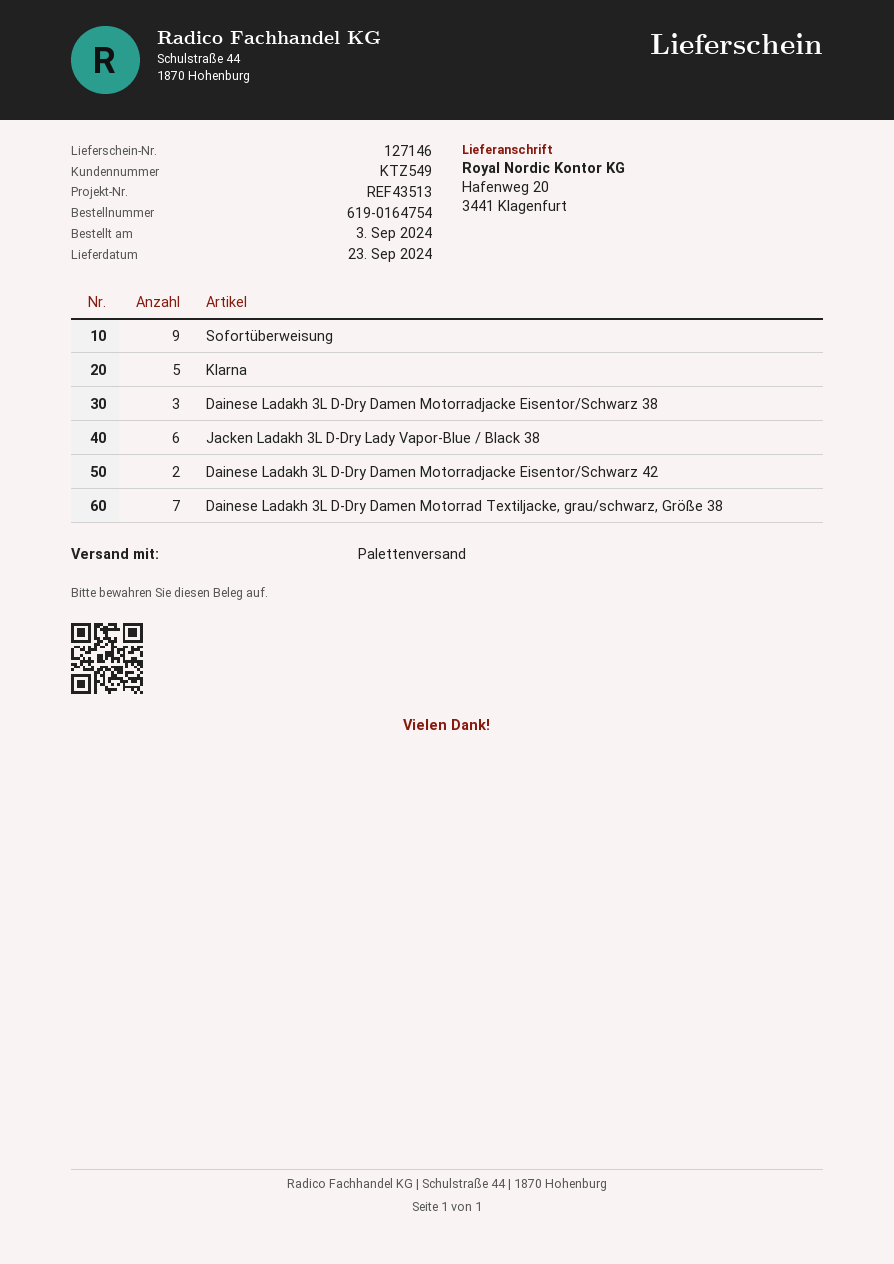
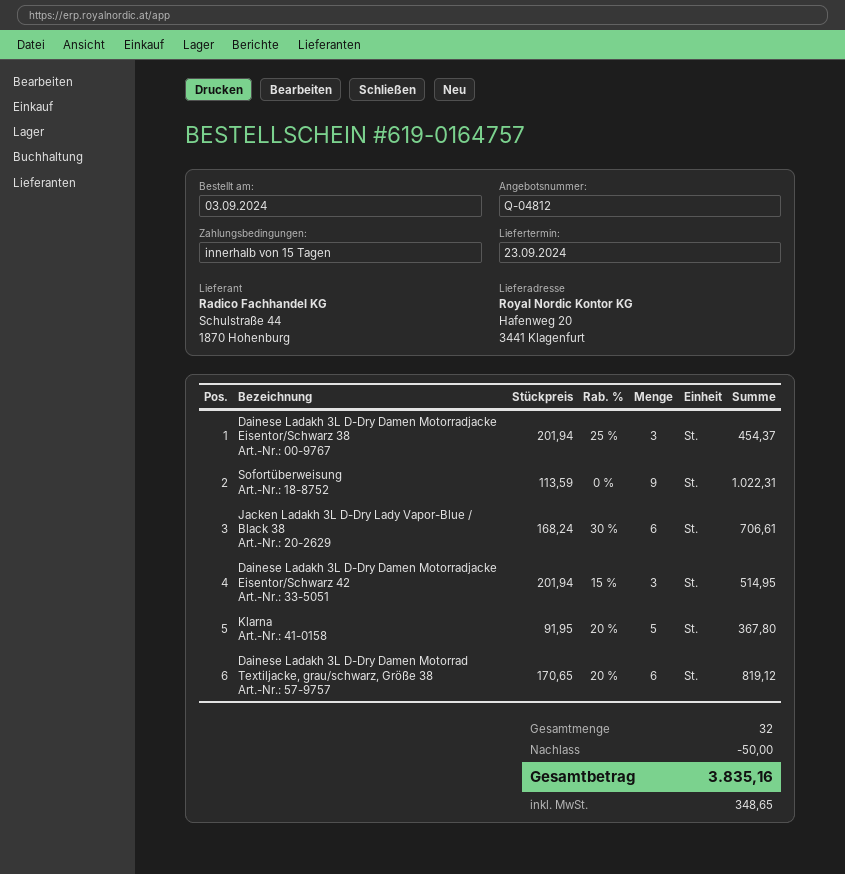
order number: 619-0164754 -> 619-0164757
Dainese Ladakh 3L D-Dry Damen Motorradjacke Eisentor/Schwarz 42: 2 -> 3
Dainese Ladakh 3L D-Dry Damen Motorrad Textiljacke, grau/schwarz, Größe 38: 7 -> 6

